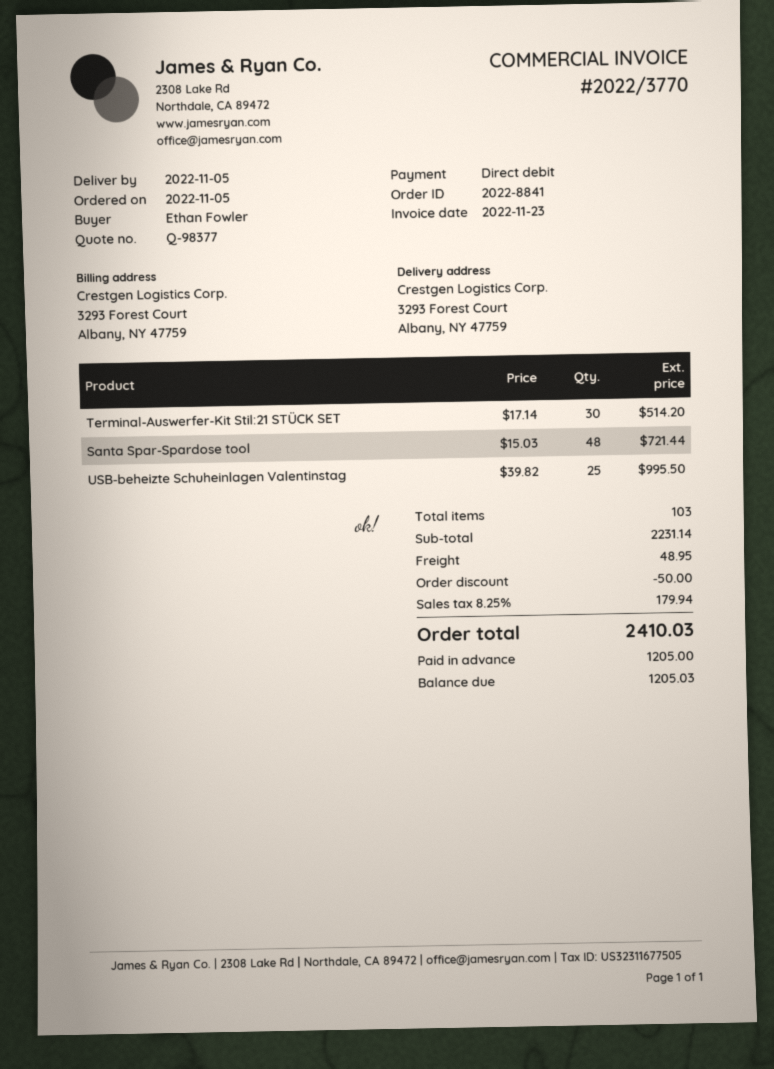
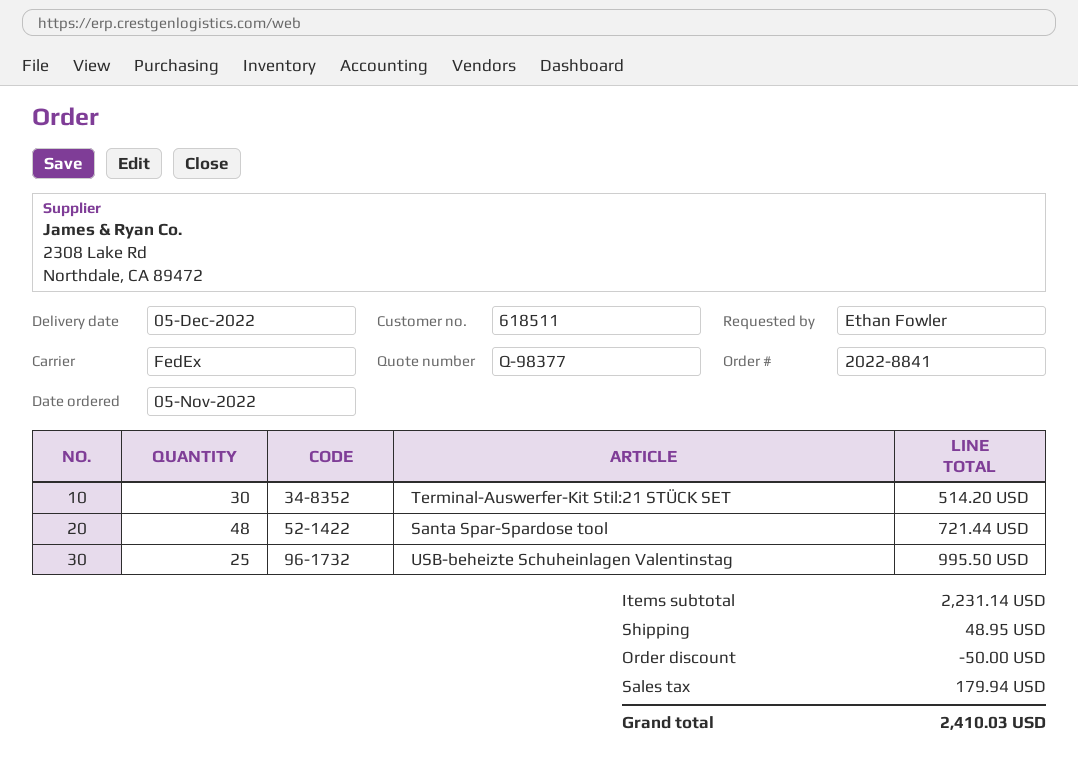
delivery date: 2022-11-05 -> 2022-12-05

